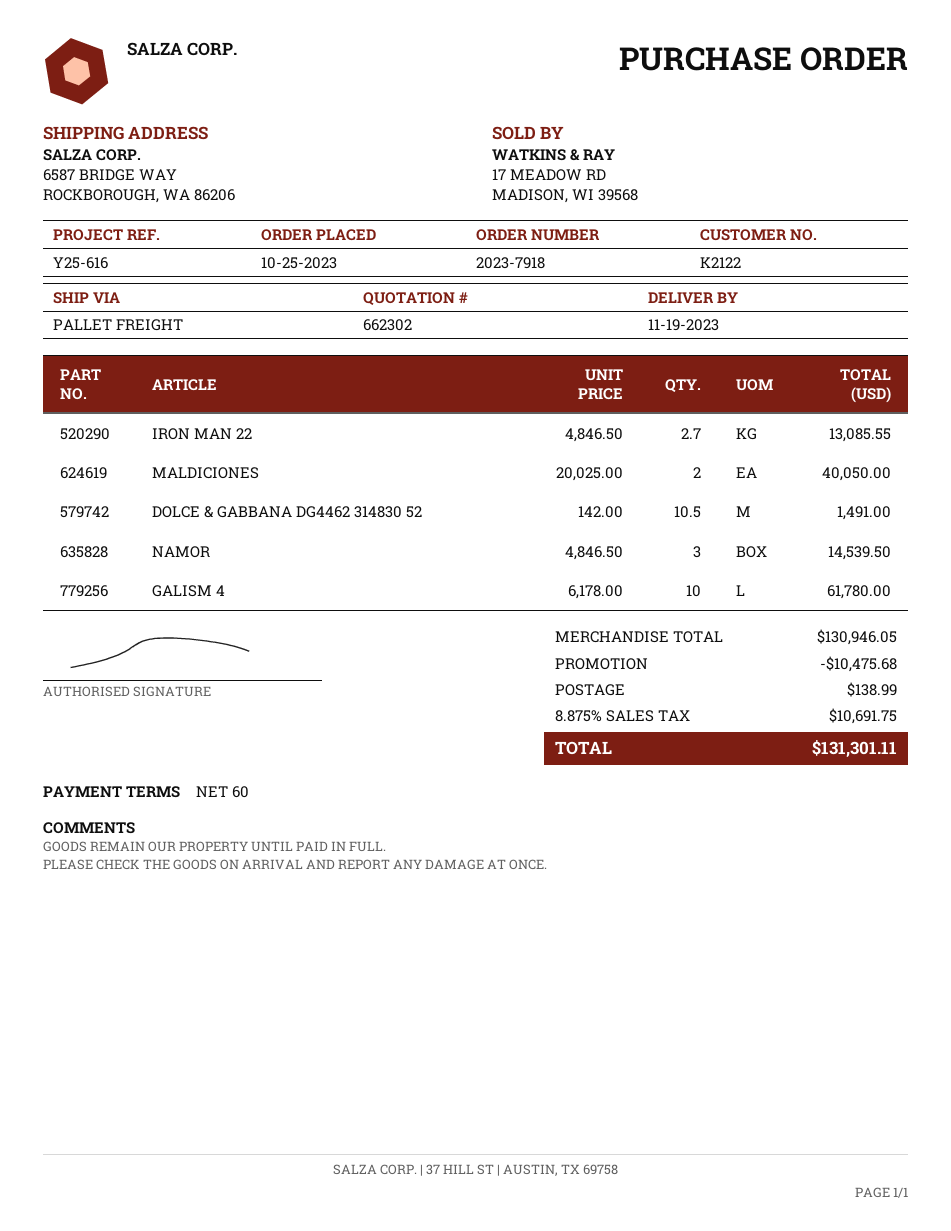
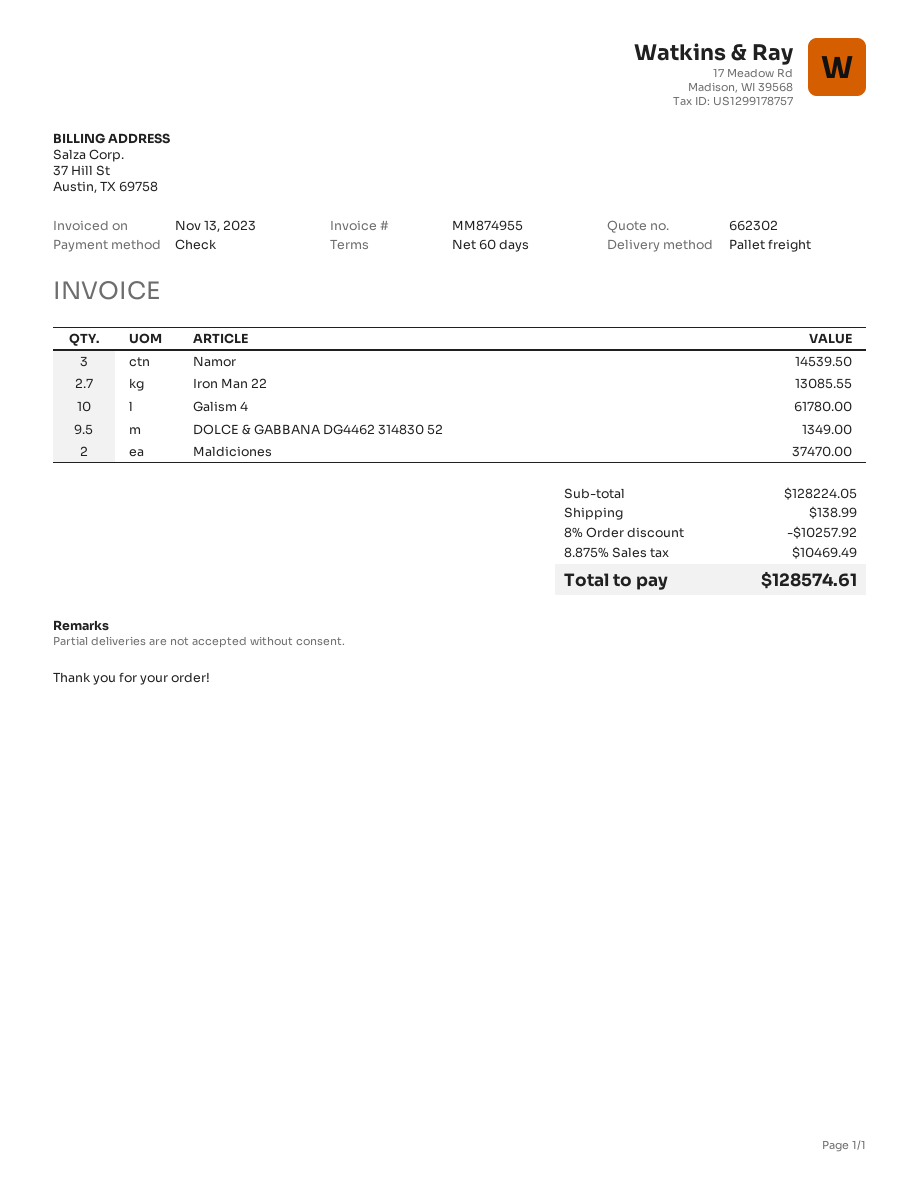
MALDICIONES: 2 for 40050.00 -> 2 for 37470.00
DOLCE & GABBANA DG4462 314830 52: 10.5 for 1491.00 -> 9.5 for 1349.00
subtotal: 130946.05 -> 128224.05
discount: 10475.68 -> 10257.92
tax: 8.875% = 10691.75 -> 8.875% = 10469.49
total: 131301.11 -> 128574.61

